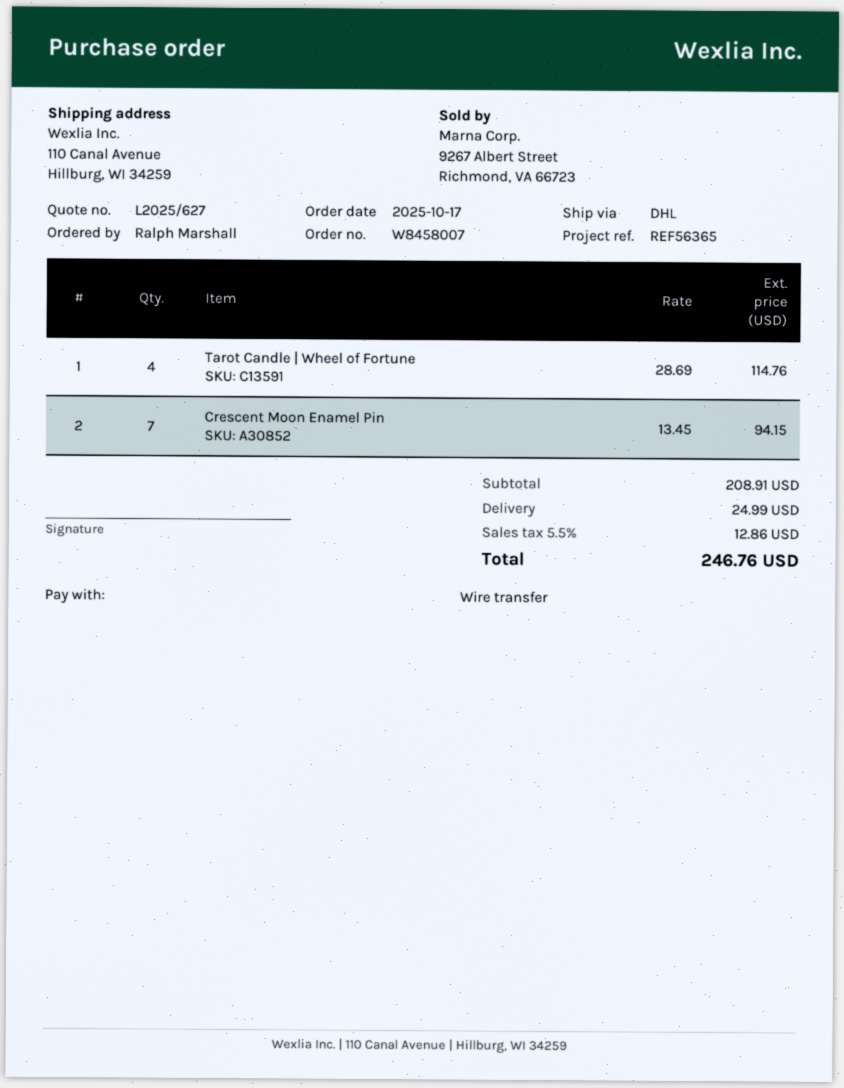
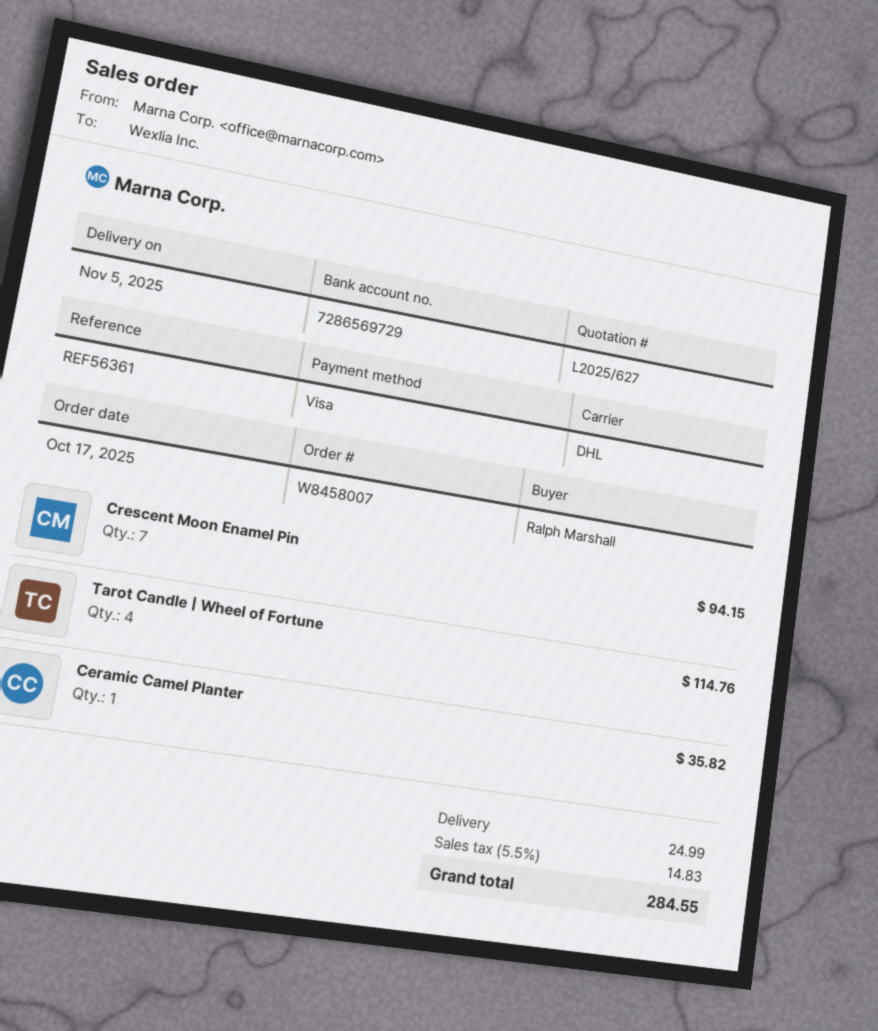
reference: REF56365 -> REF56361
payment method: bank transfer -> Visa
Ceramic Camel Planter: none -> 1 for 35.82
tax: 5.5% = 12.86 -> 5.5% = 14.83
total: 246.76 -> 284.55

